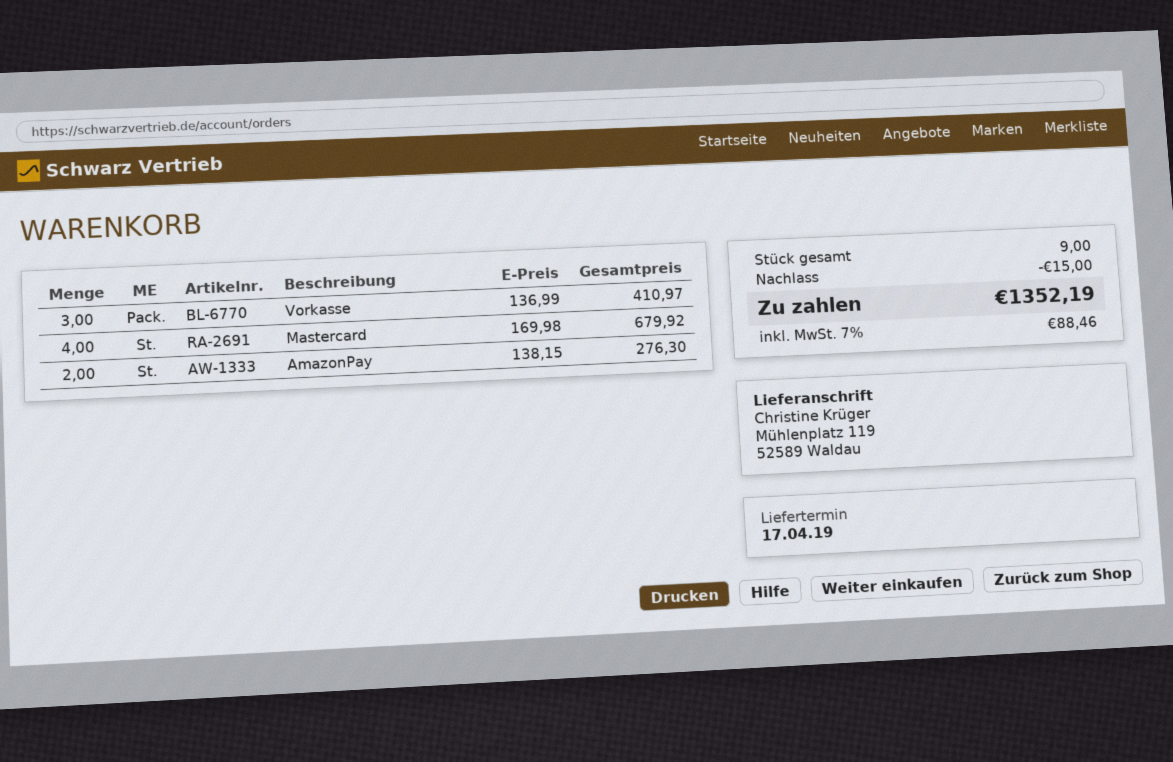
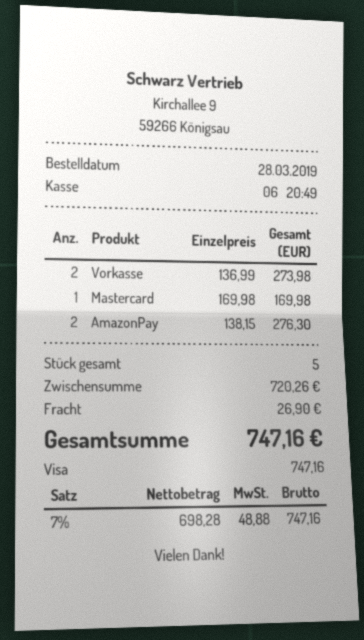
Vorkasse: 3 x 136.99 = 410.97 -> 2 x 136.99 = 273.98
Mastercard: 4 x 169.98 = 679.92 -> 1 x 169.98 = 169.98
total quantity: 9 -> 5
discount: 15.00 -> none
shipping: none -> 26.90
tax: 7% = 88.46 -> 7% = 48.88
total: 1352.19 -> 747.16

